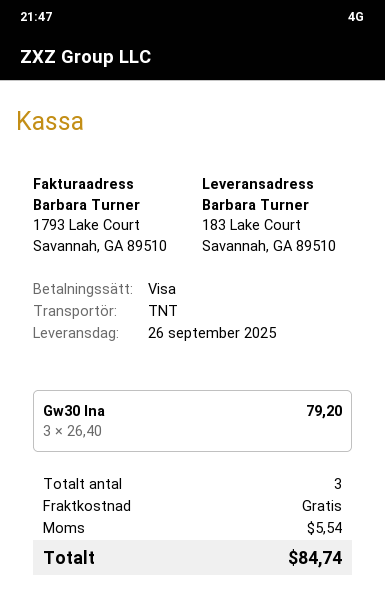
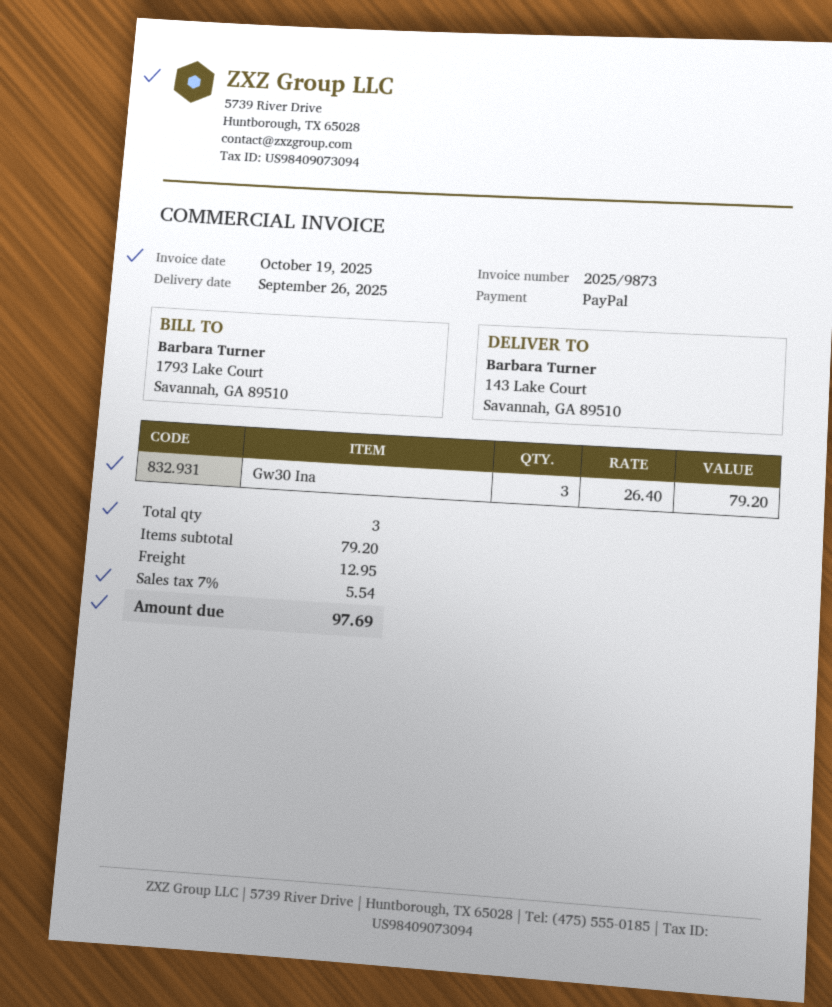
payment method: Visa -> PayPal
ship to: 183 Lake Court, Savannah, GA 89510 -> 143 Lake Court, Savannah, GA 89510
shipping: 0.00 -> 12.95
total: 84.74 -> 97.69

